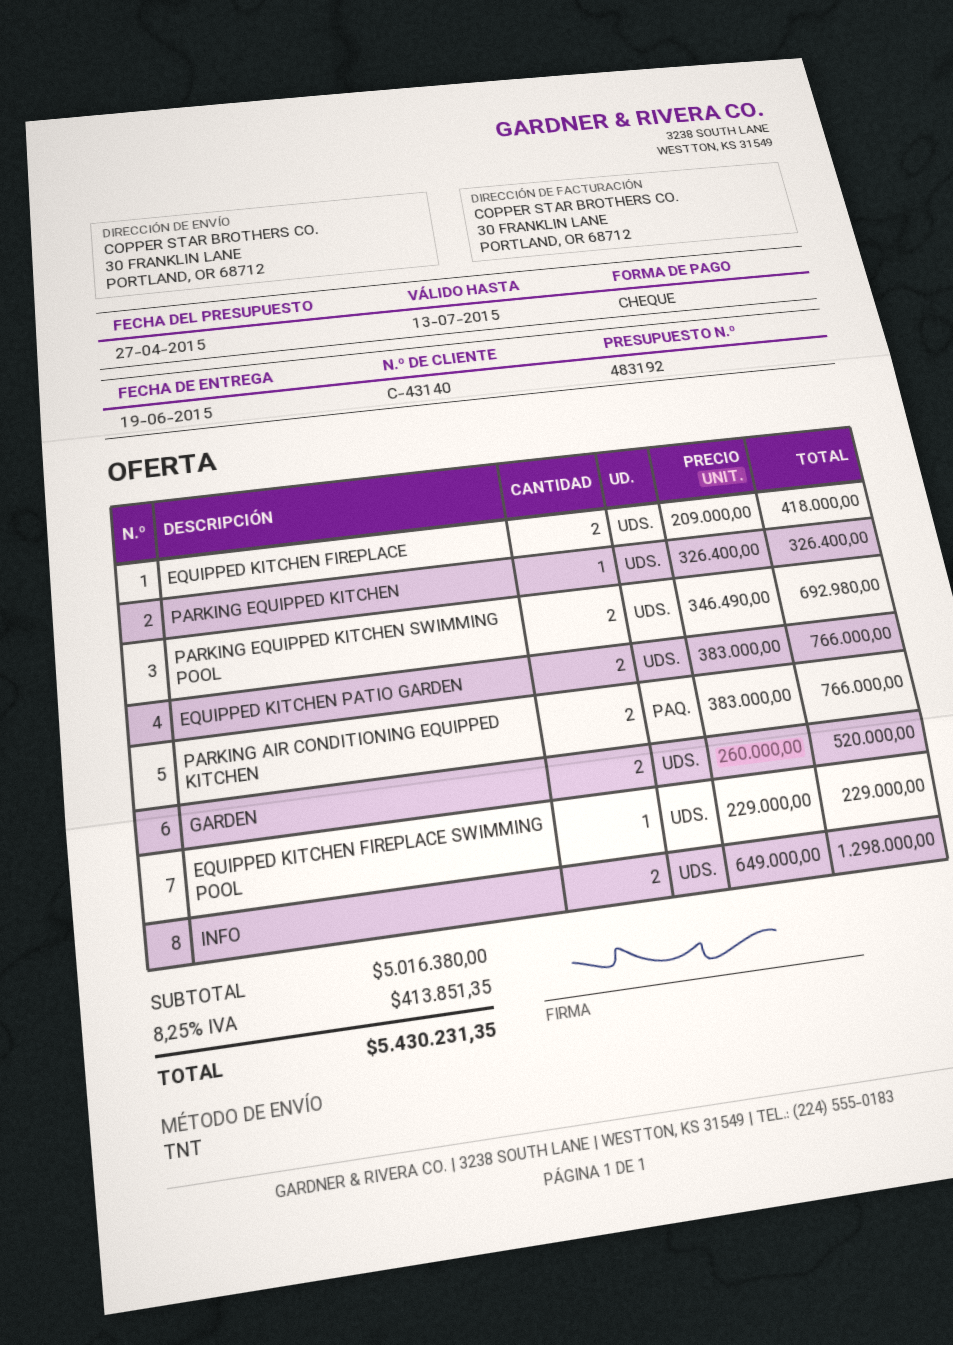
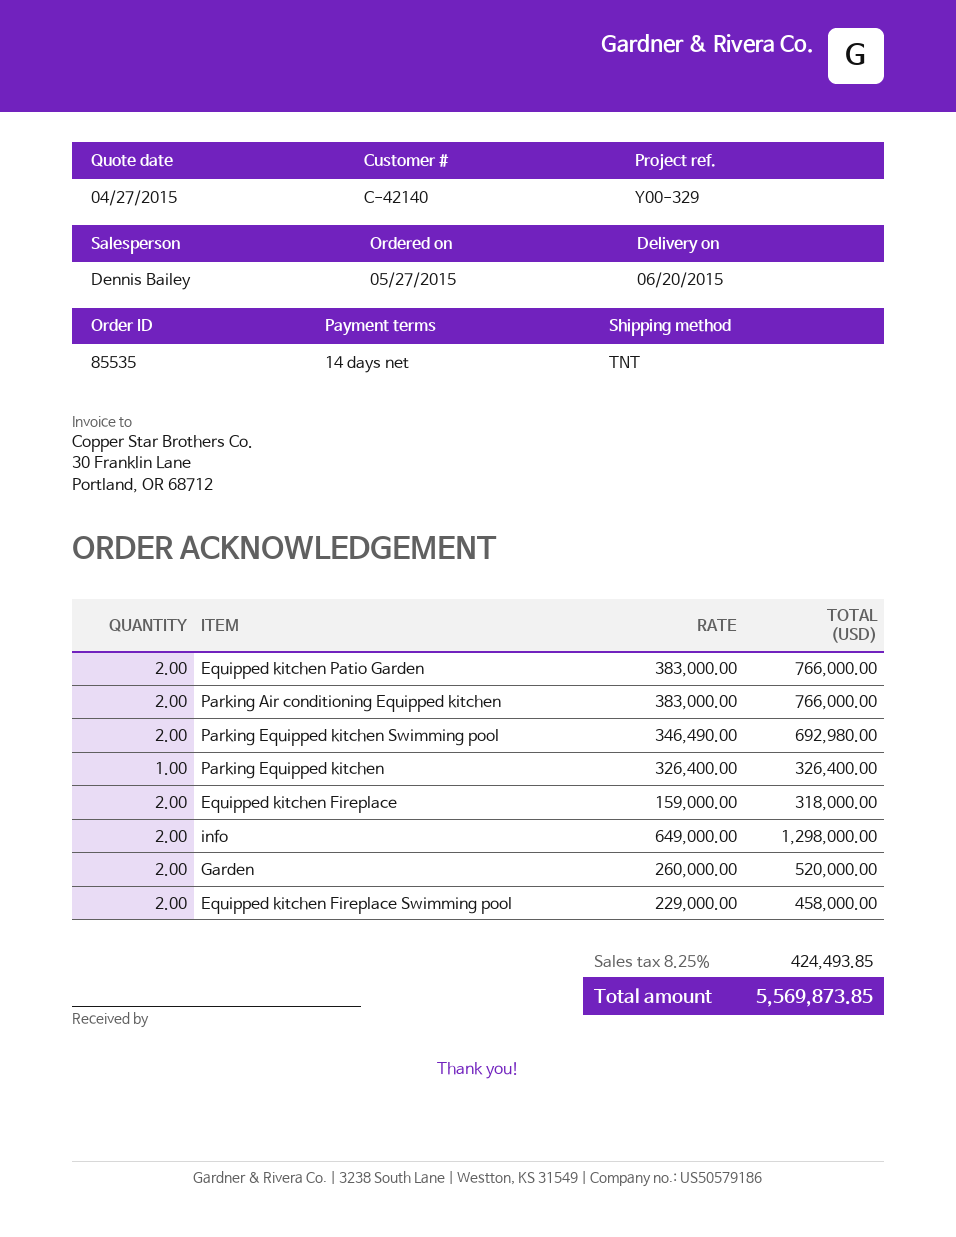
delivery date: 2015-06-19 -> 2015-06-20
customer number: C-43140 -> C-42140
EQUIPPED KITCHEN FIREPLACE: 2 x 209000.00 = 418000.00 -> 2 x 159000.00 = 318000.00
EQUIPPED KITCHEN FIREPLACE SWIMMING POOL: 1 x 229000.00 = 229000.00 -> 2 x 229000.00 = 458000.00
tax: 8.25% = 413851.35 -> 8.25% = 424493.85
total: 5430231.35 -> 5569873.85

